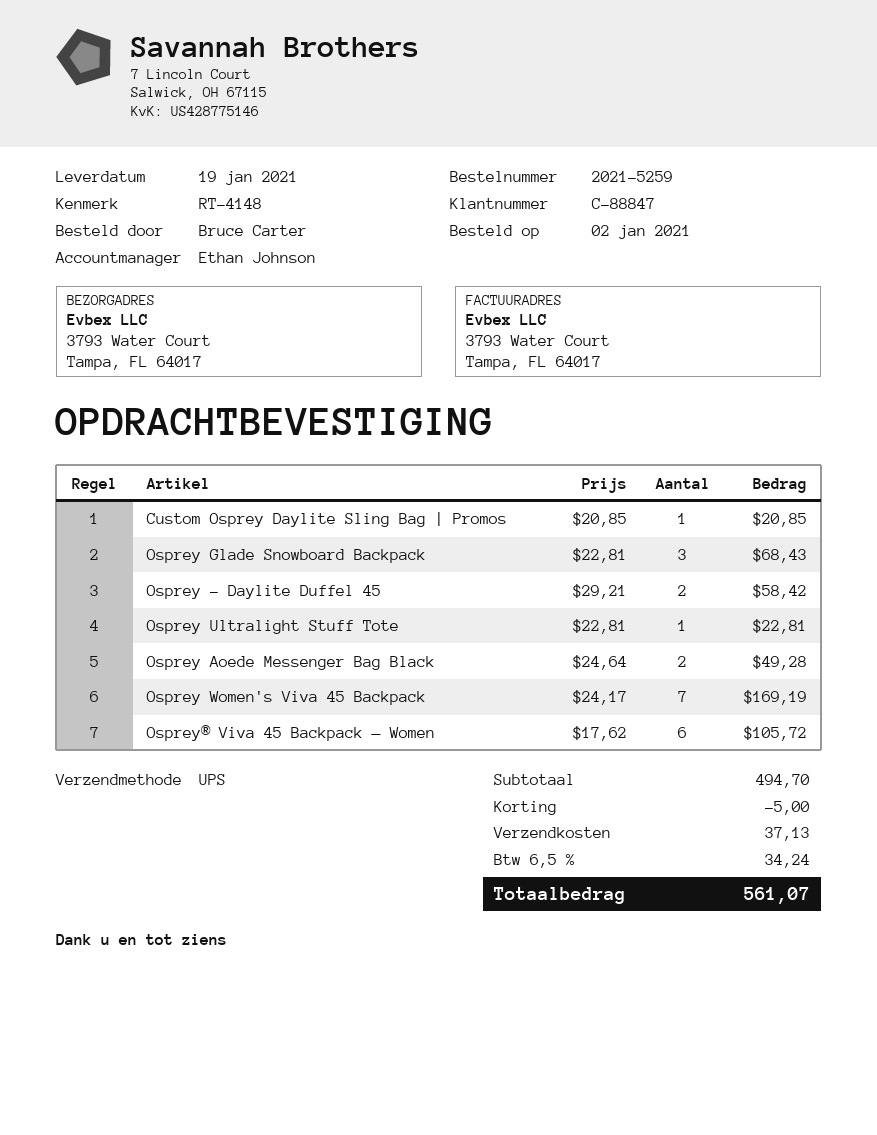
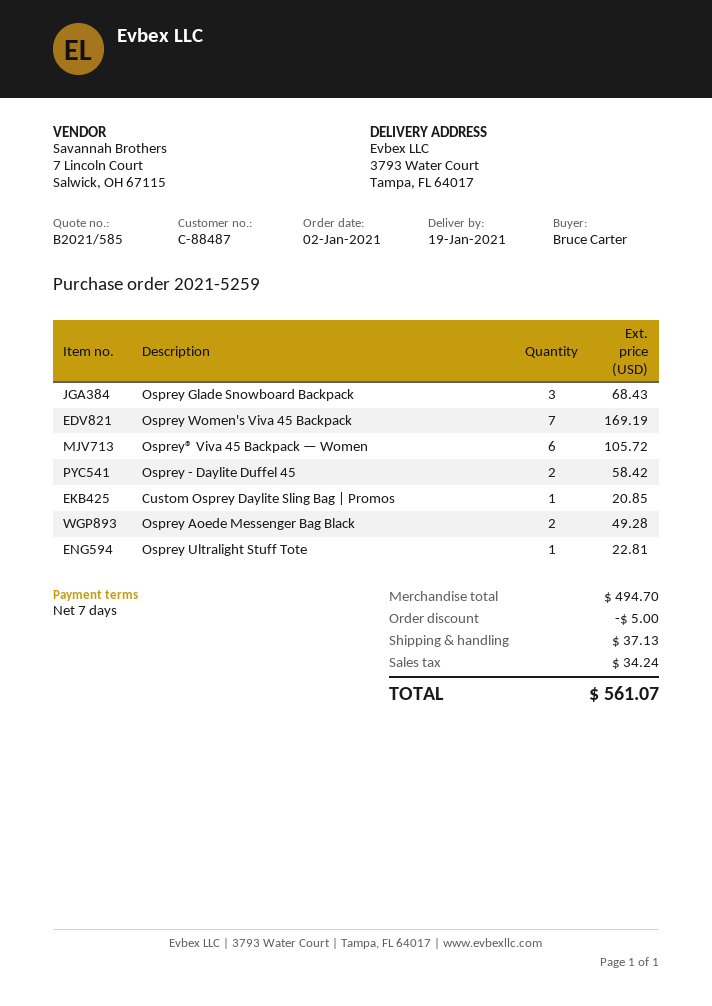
customer number: C-88847 -> C-88487

